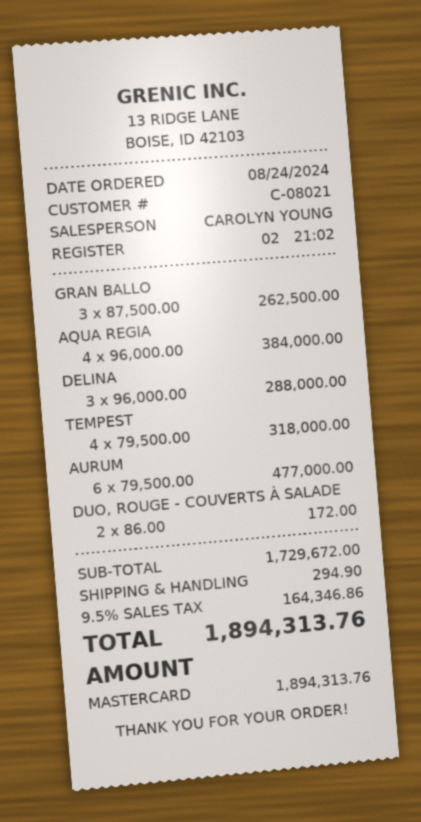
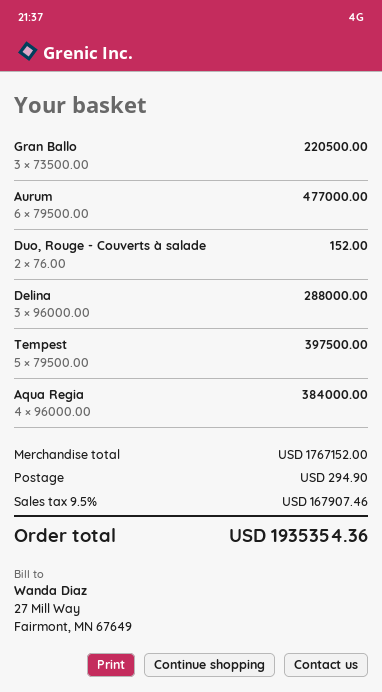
GRAN BALLO: 3 x 87500.00 = 262500.00 -> 3 x 73500.00 = 220500.00
TEMPEST: 4 x 79500.00 = 318000.00 -> 5 x 79500.00 = 397500.00
DUO, ROUGE - COUVERTS À SALADE: 2 x 86.00 = 172.00 -> 2 x 76.00 = 152.00
subtotal: 1729672.00 -> 1767152.00
tax: 9.5% = 164346.86 -> 9.5% = 167907.46
total: 1894313.76 -> 1935354.36

